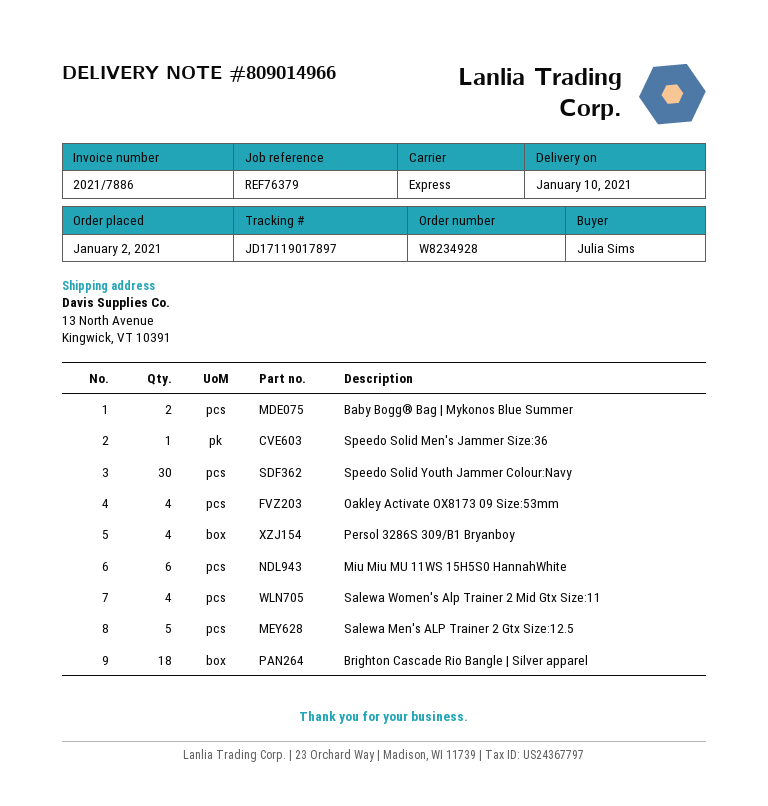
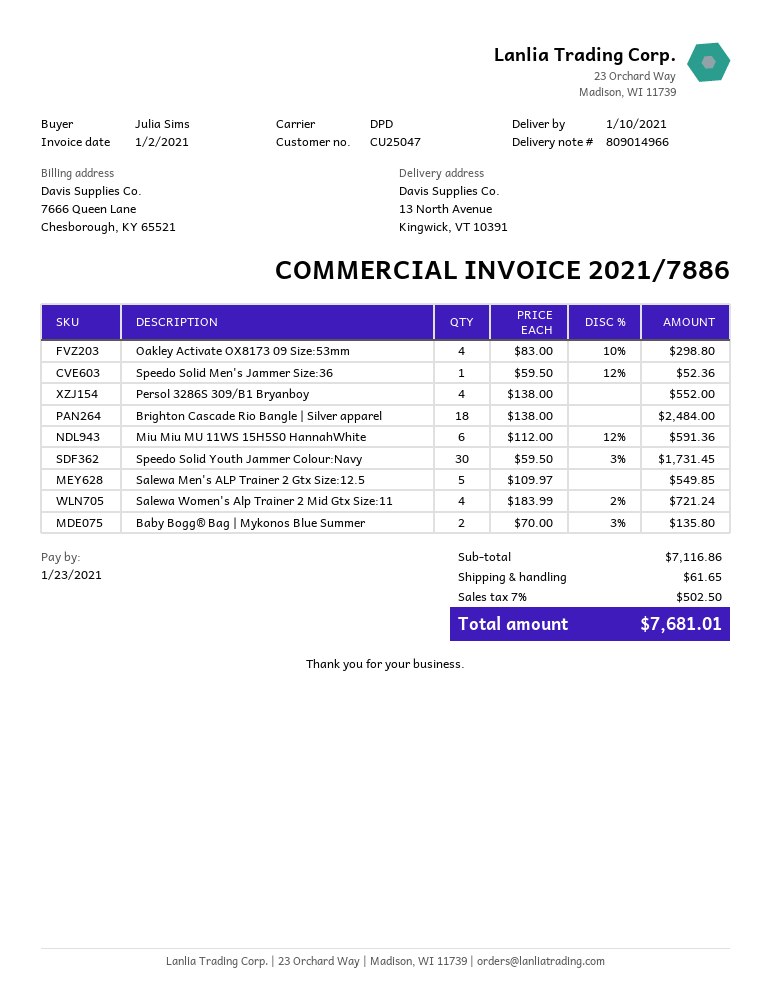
shipping method: express -> DPD

